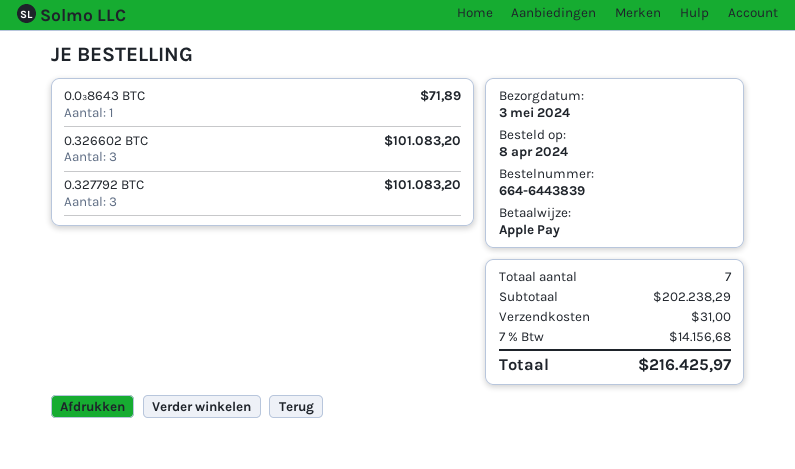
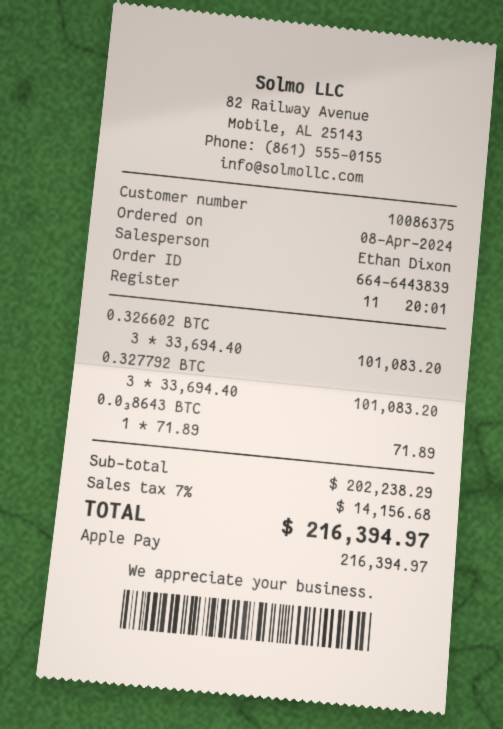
shipping: 31.00 -> none
total: 216425.97 -> 216394.97

